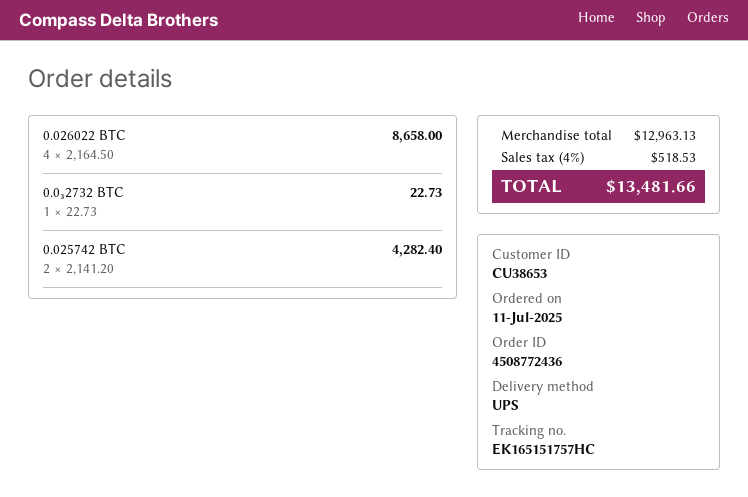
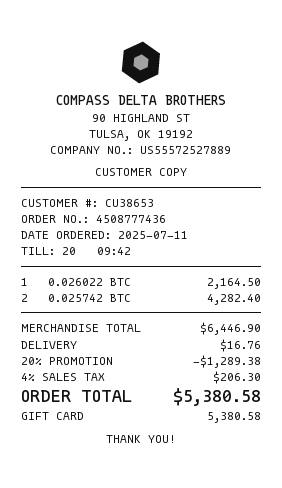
order number: 4508772436 -> 4508777436
0.026022 BTC: 4 for 8658.00 -> 1 for 2164.50
0.0₃2732 BTC: 1 for 22.73 -> none
subtotal: 12963.13 -> 6446.90
discount: none -> 20% = 1289.38
shipping: none -> 16.76
tax: 4% = 518.53 -> 4% = 206.30
total: 13481.66 -> 5380.58

